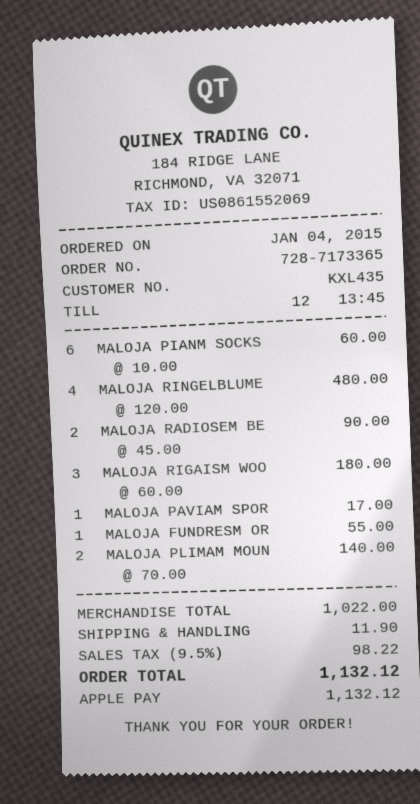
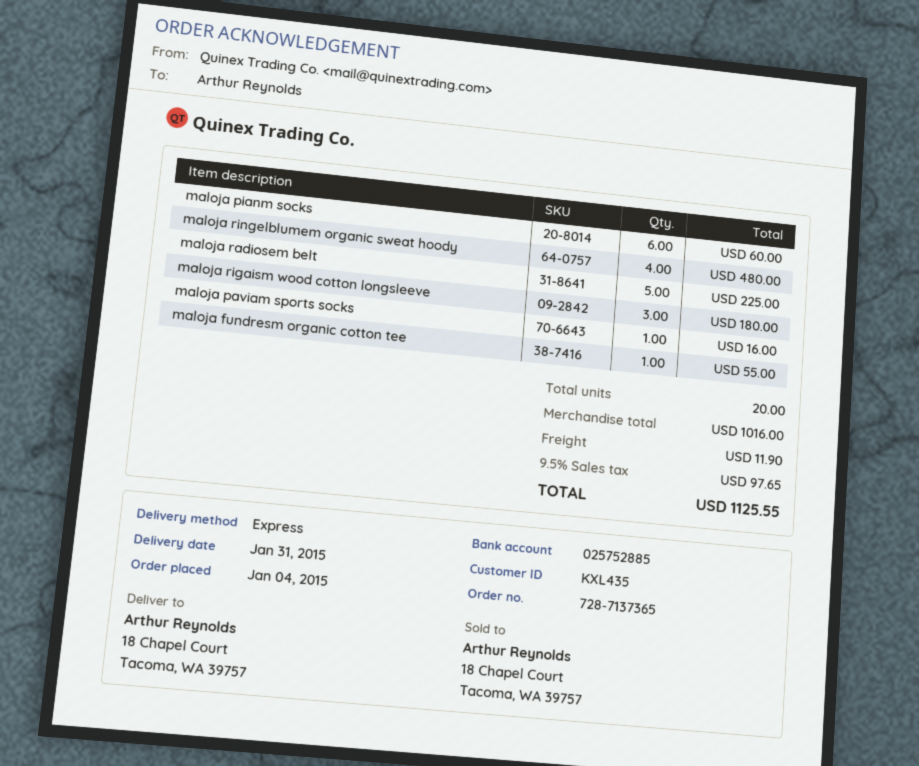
order number: 728-7173365 -> 728-7137365
MALOJA RADIOSEM BE: 2 for 90.00 -> 5 for 225.00
MALOJA PAVIAM SPOR: 1 for 17.00 -> 1 for 16.00
MALOJA PLIMAM MOUN: 2 for 140.00 -> none
subtotal: 1022.00 -> 1016.00
tax: 9.5% = 98.22 -> 9.5% = 97.65
total: 1132.12 -> 1125.55

